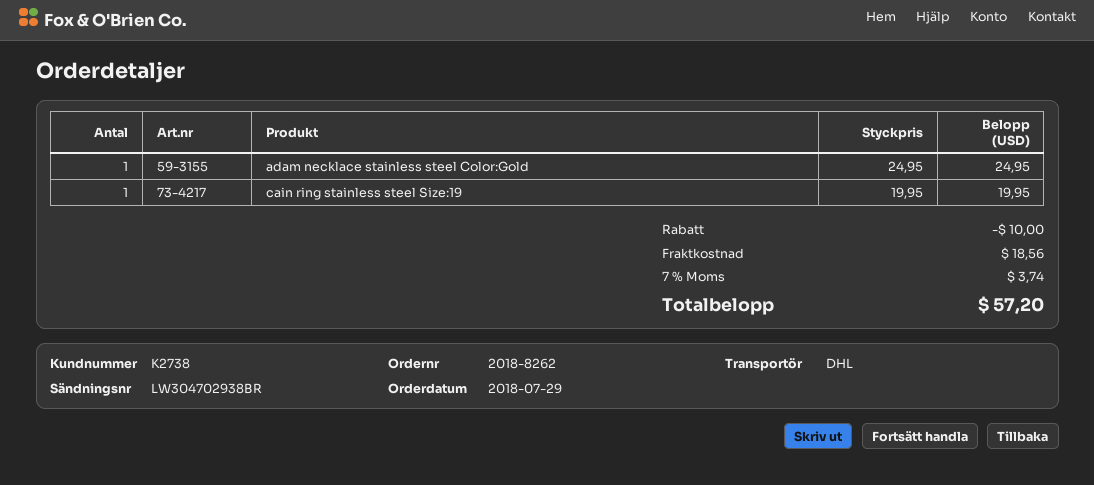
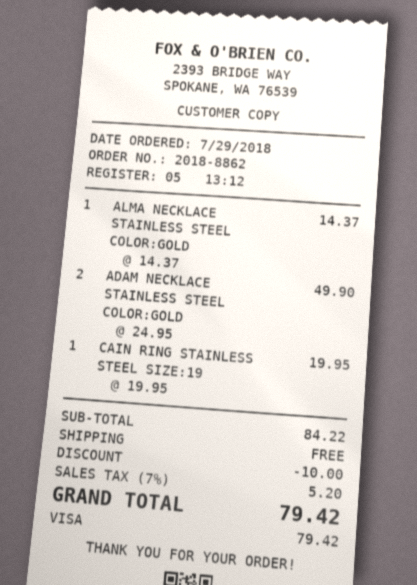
order number: 2018-8262 -> 2018-8862
adam necklace stainless steel Color:Gold: 1 x 24.95 = 24.95 -> 2 x 24.95 = 49.90
ALMA NECKLACE STAINLESS STEEL COLOR:GOLD: none -> 1 x 14.37 = 14.37
shipping: 18.56 -> 0.00
tax: 7% = 3.74 -> 7% = 5.20
total: 57.20 -> 79.42

